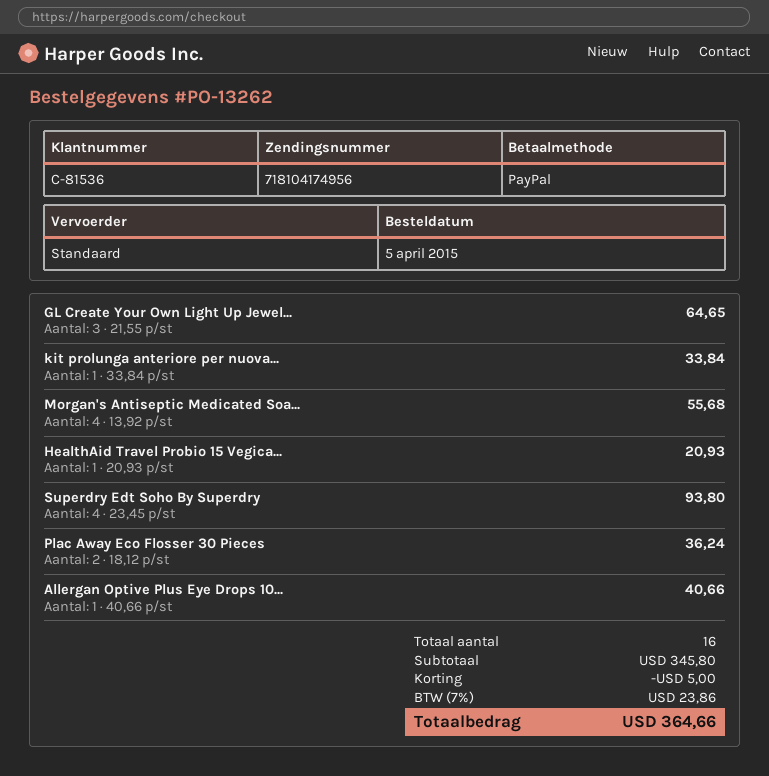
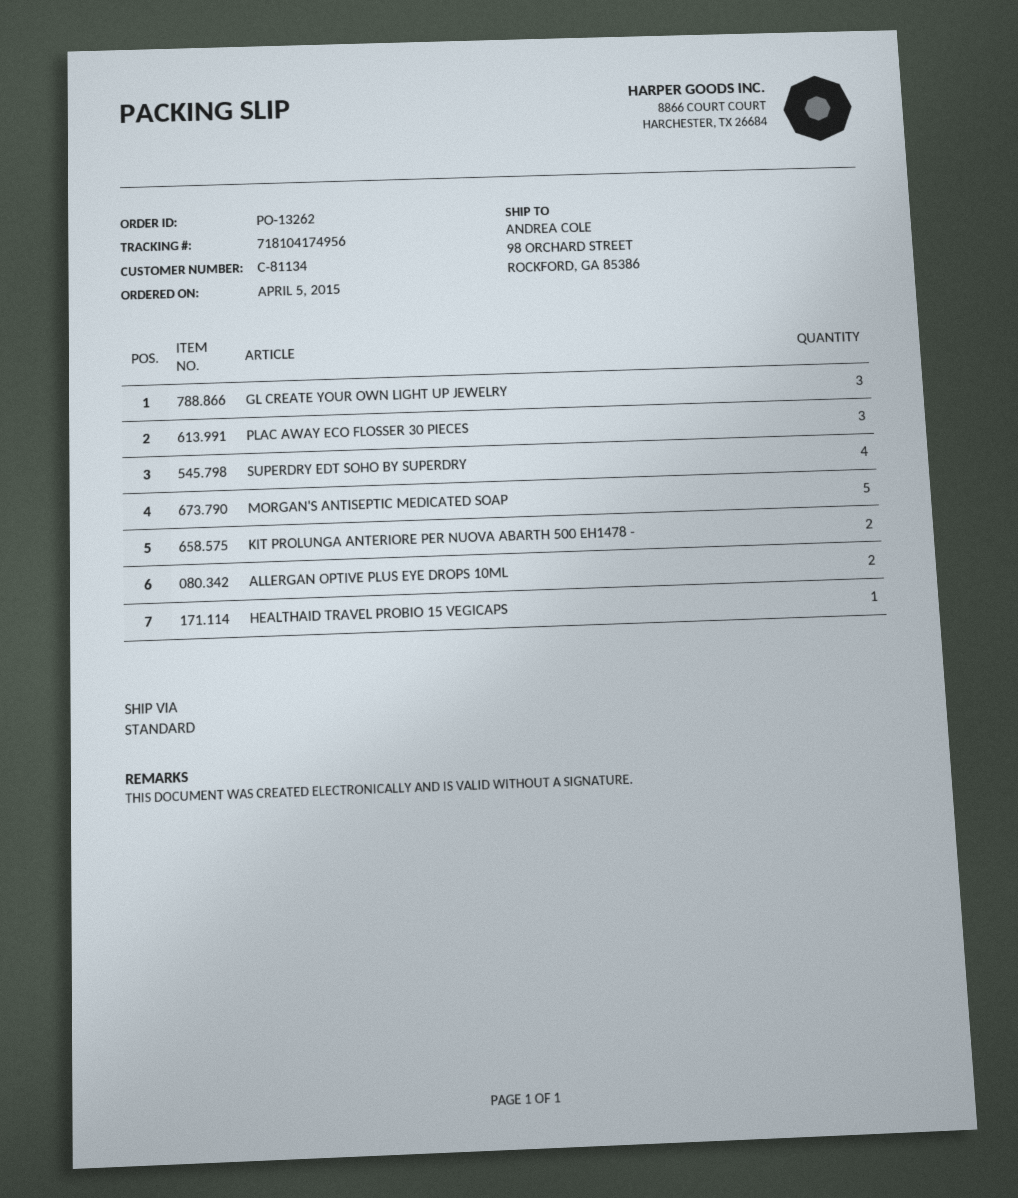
customer number: C-81536 -> C-81134
kit prolunga anteriore per nuova...: 1 -> 2
Morgan's Antiseptic Medicated Soa...: 4 -> 5
Plac Away Eco Flosser 30 Pieces: 2 -> 3
Allergan Optive Plus Eye Drops 10...: 1 -> 2

